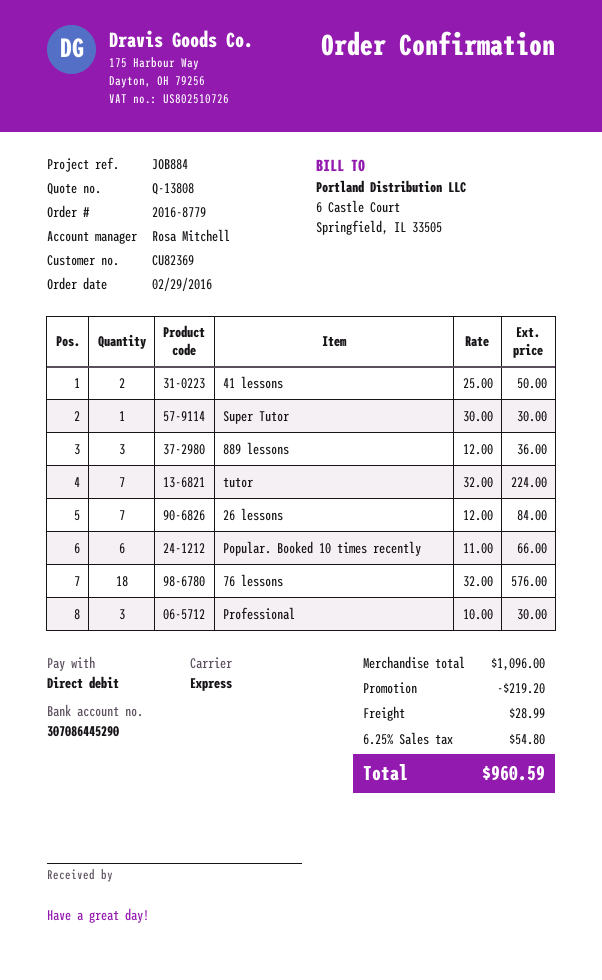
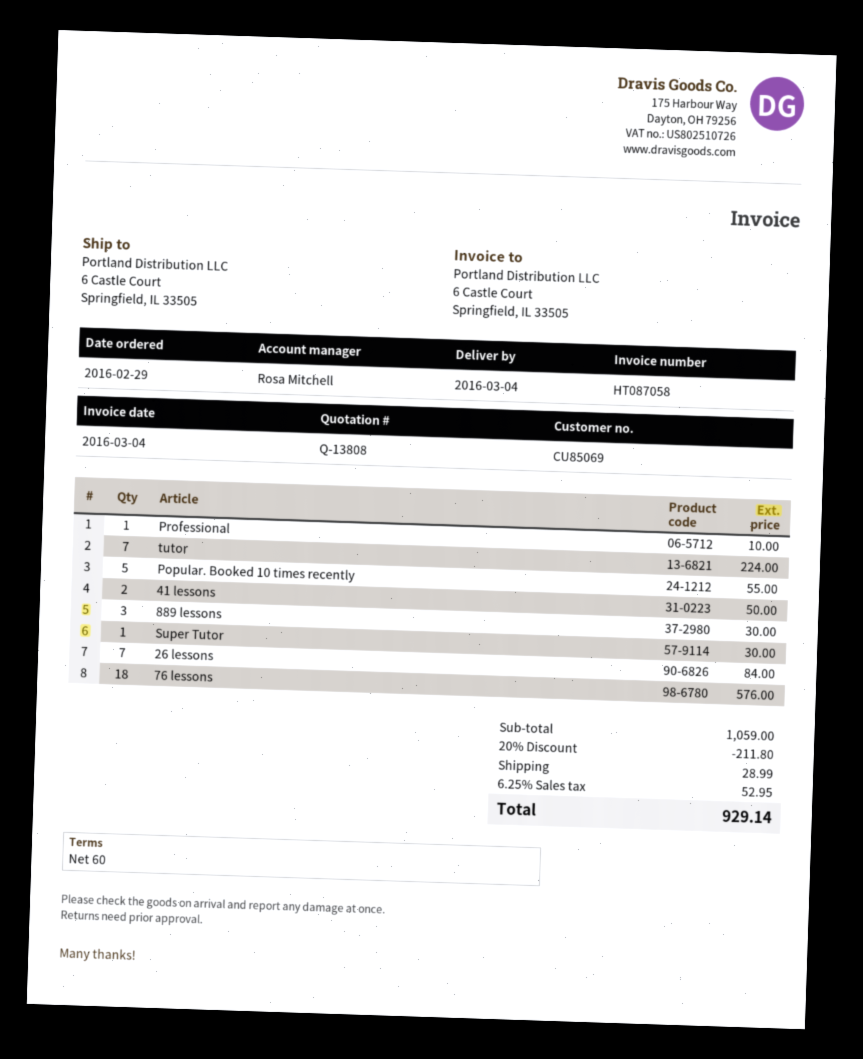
customer number: CU82369 -> CU85069
889 lessons: 3 for 36.00 -> 3 for 30.00
Popular. Booked 10 times recently: 6 for 66.00 -> 5 for 55.00
Professional: 3 for 30.00 -> 1 for 10.00
subtotal: 1096.00 -> 1059.00
discount: 219.20 -> 211.80
tax: 6.25% = 54.80 -> 6.25% = 52.95
total: 960.59 -> 929.14

